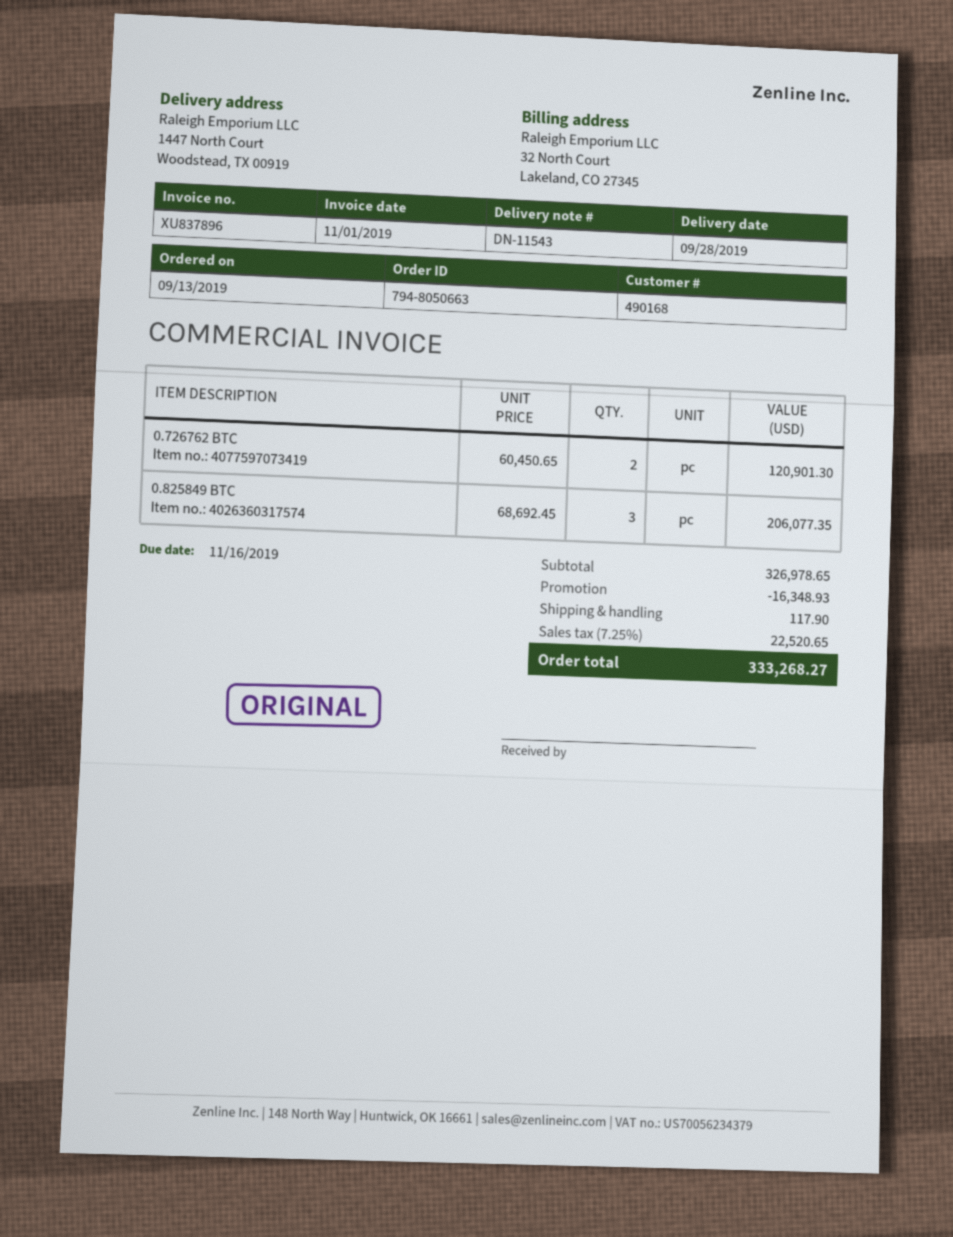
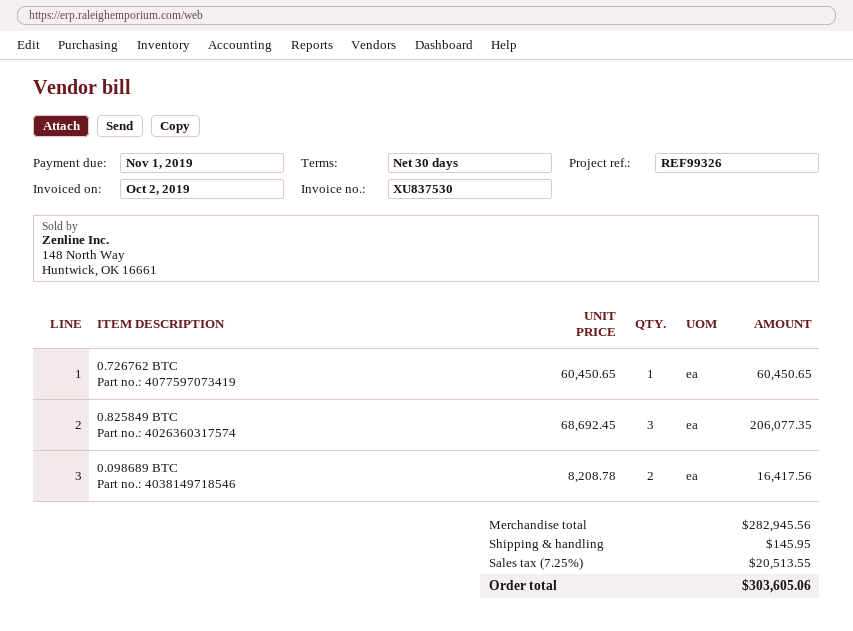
invoice number: XU837896 -> XU837530
invoice date: 2019-11-01 -> 2019-10-02
due date: 2019-11-16 -> 2019-11-01
0.726762 BTC: 2 x 60450.65 = 120901.30 -> 1 x 60450.65 = 60450.65
0.098689 BTC: none -> 2 x 8208.78 = 16417.56
subtotal: 326978.65 -> 282945.56
discount: 16348.93 -> none
shipping: 117.90 -> 145.95
tax: 7.25% = 22520.65 -> 7.25% = 20513.55
total: 333268.27 -> 303605.06

